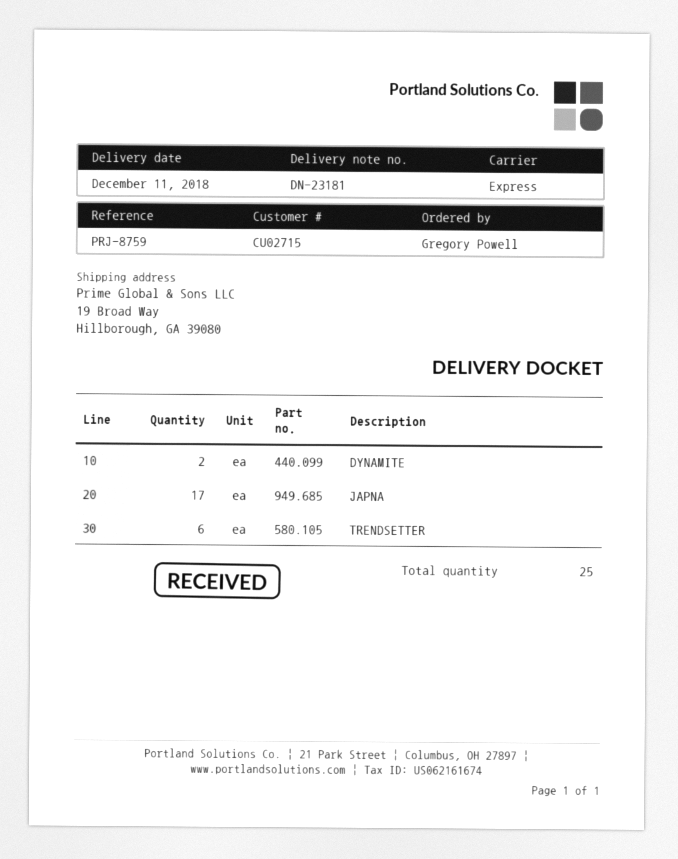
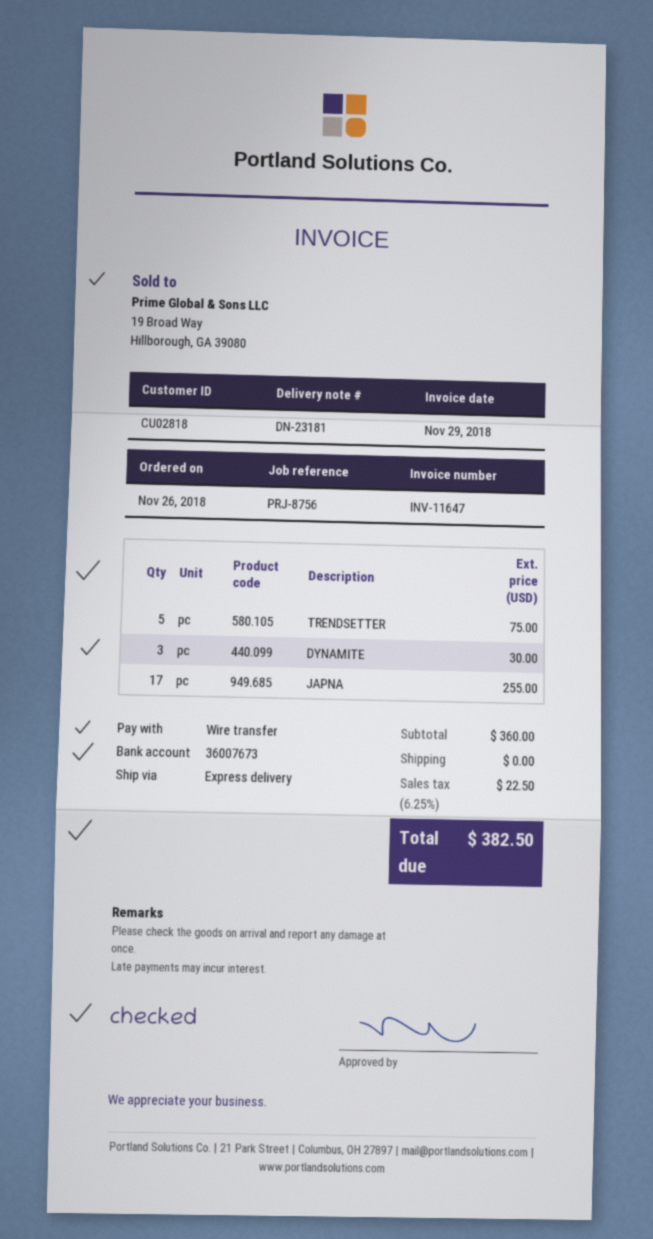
customer number: CU02715 -> CU02818
reference: PRJ-8759 -> PRJ-8756
DYNAMITE: 2 -> 3
TRENDSETTER: 6 -> 5

